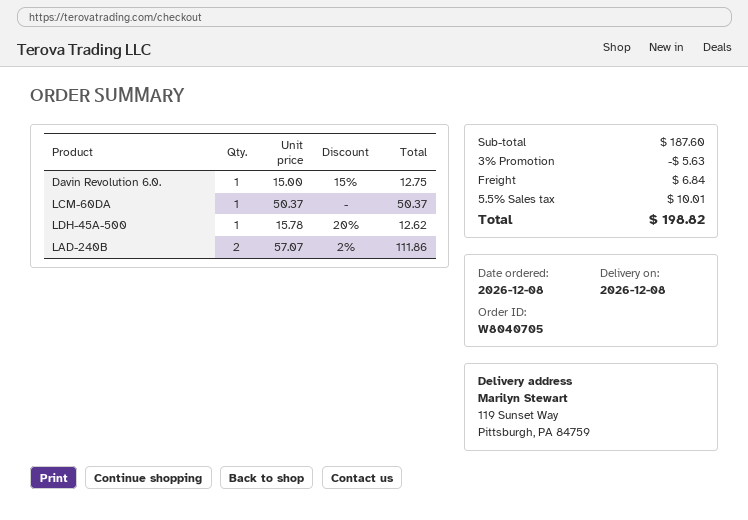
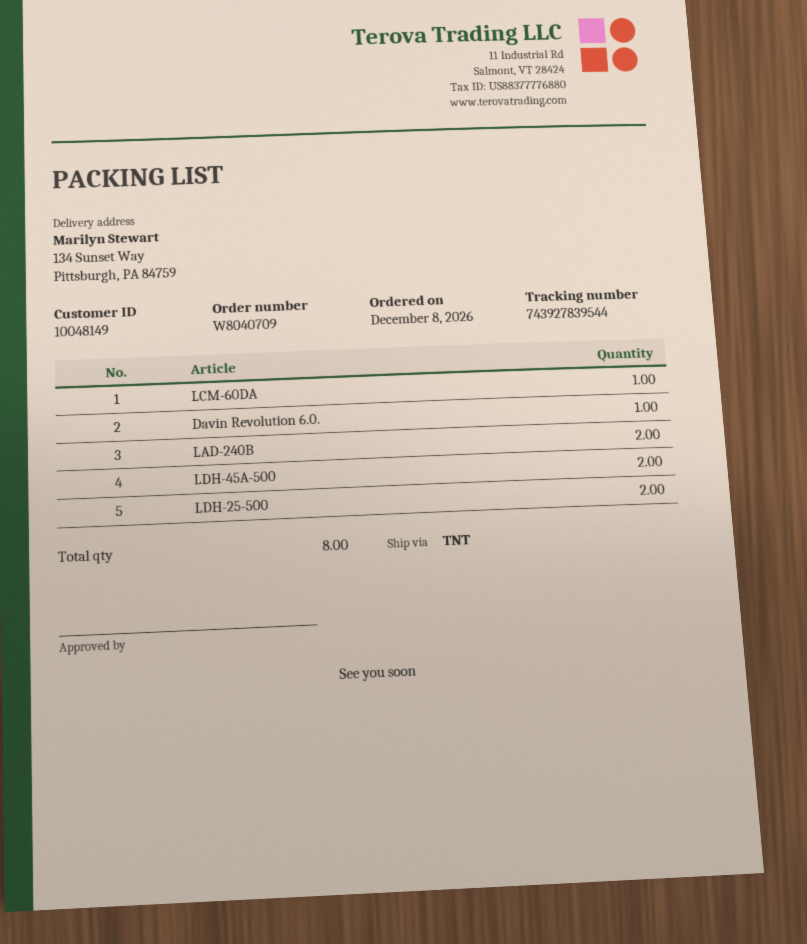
order number: W8040705 -> W8040709
ship to: 119 Sunset Way, Pittsburgh, PA 84759 -> 134 Sunset Way, Pittsburgh, PA 84759
LDH-45A-500: 1 -> 2
LDH-25-500: none -> 2

